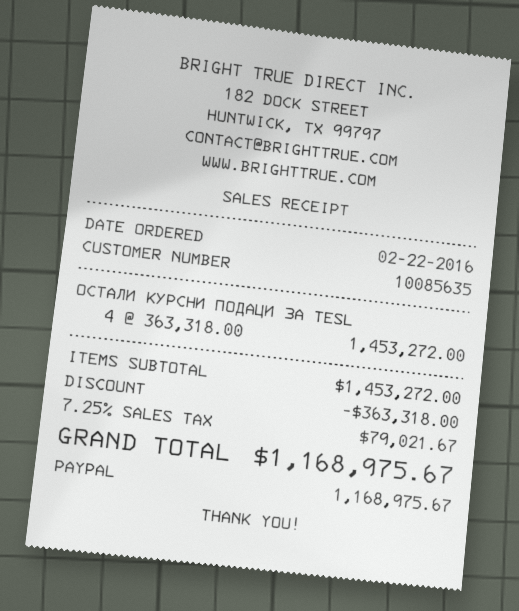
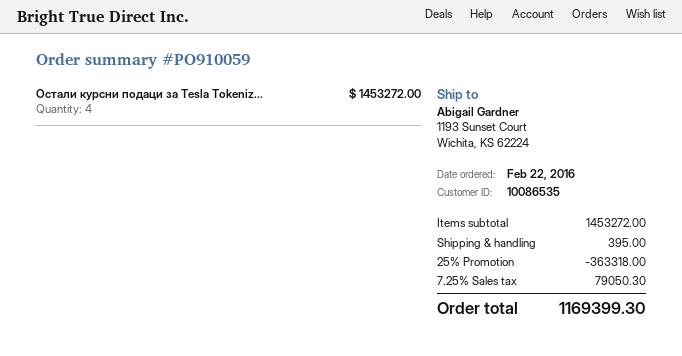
customer number: 10085635 -> 10086535
shipping: none -> 395.00
tax: 7.25% = 79021.67 -> 7.25% = 79050.30
total: 1168975.67 -> 1169399.30

